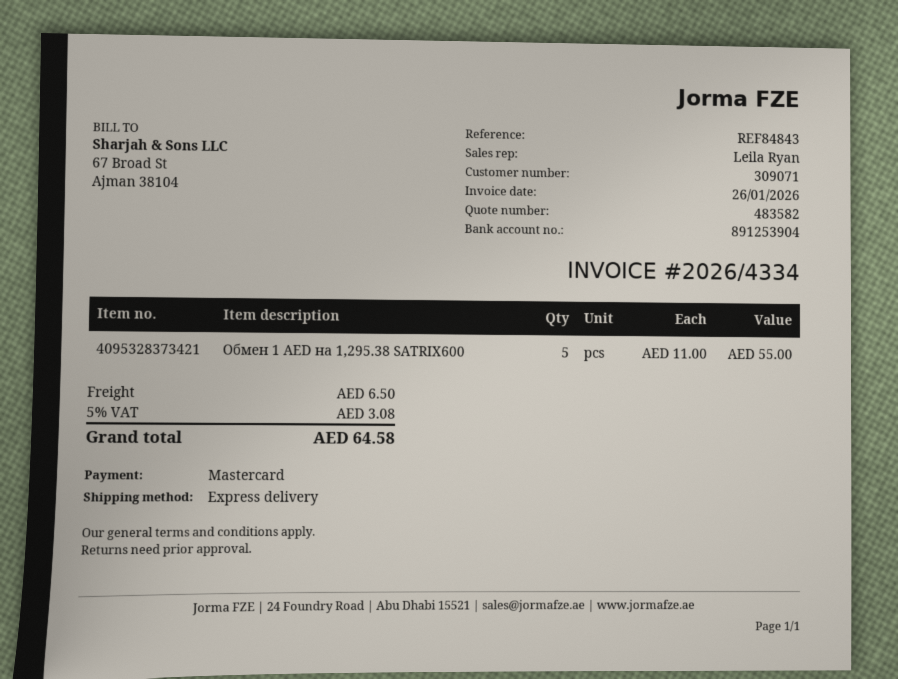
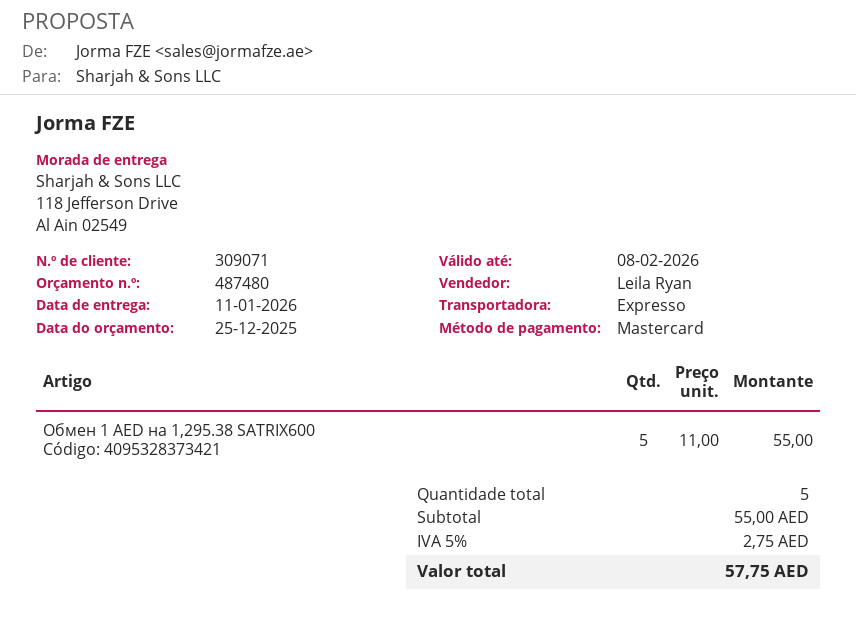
quote number: 483582 -> 487480
shipping: 6.50 -> none
tax: 5% = 3.08 -> 5% = 2.75
total: 64.58 -> 57.75

